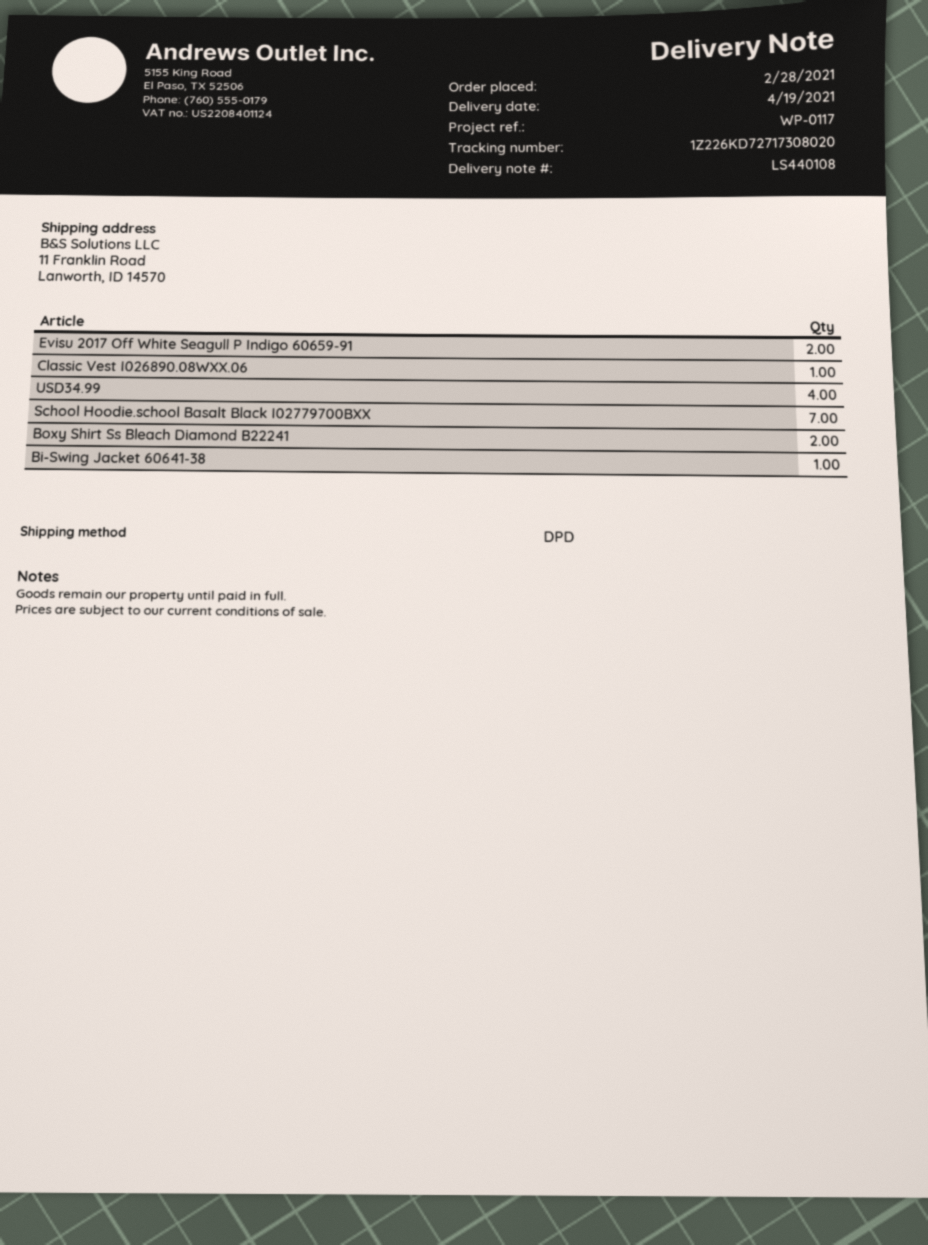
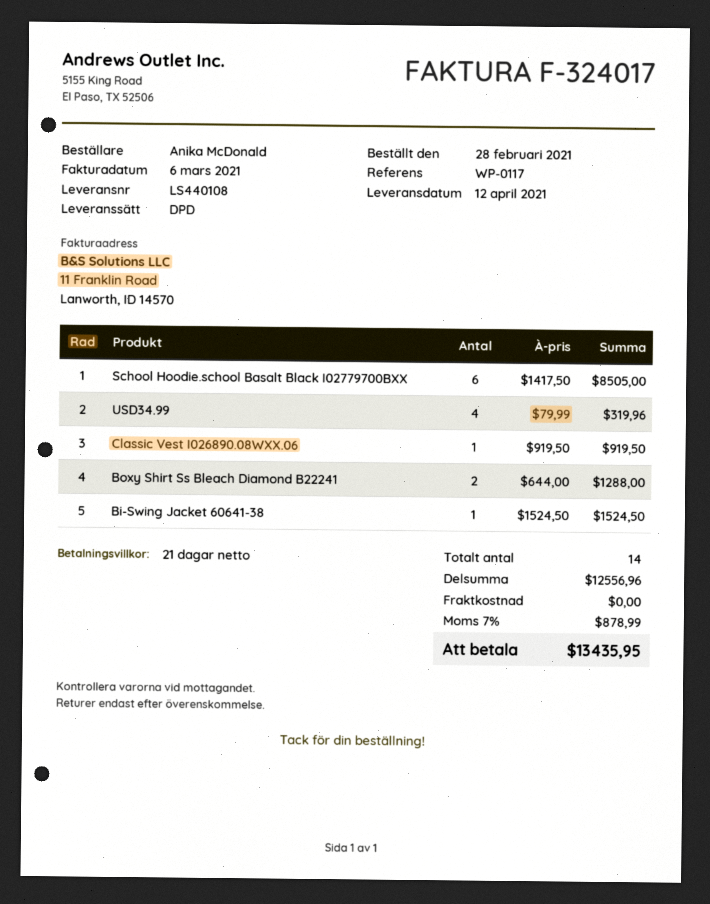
delivery date: 2021-04-19 -> 2021-04-12
Evisu 2017 Off White Seagull P Indigo 60659-91: 2 -> none
School Hoodie.school Basalt Black I02779700BXX: 7 -> 6

